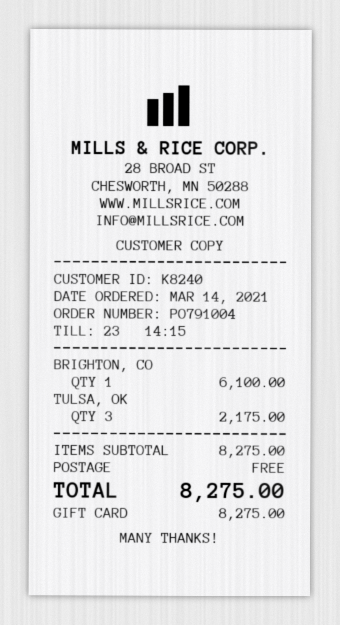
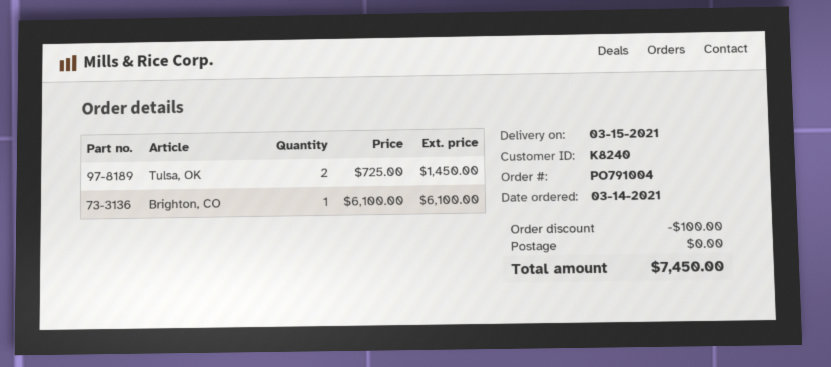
TULSA, OK: 3 for 2175.00 -> 2 for 1450.00
discount: none -> 100.00
total: 8275.00 -> 7450.00

